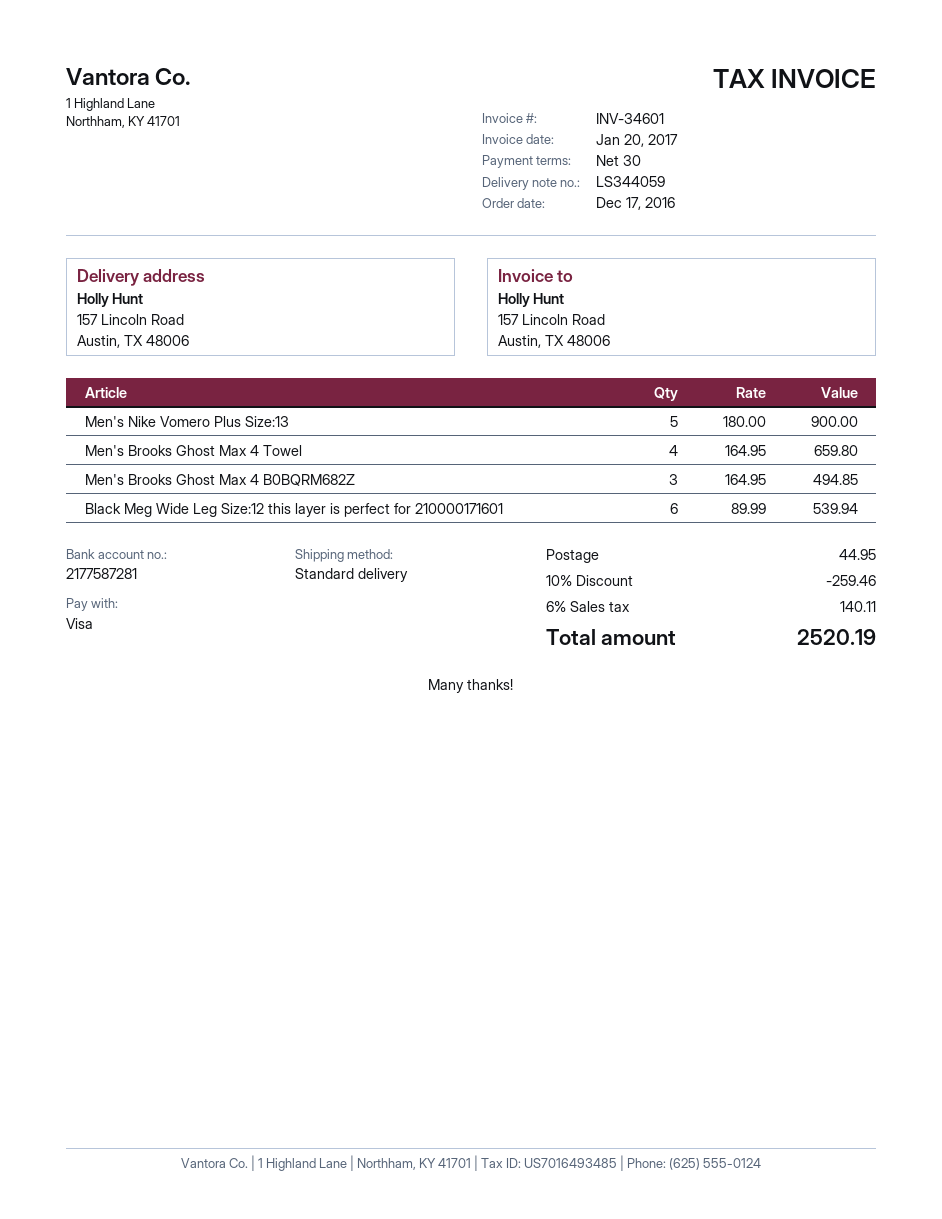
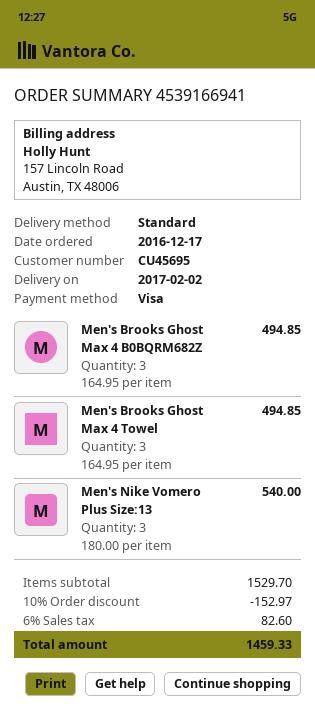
Men's Nike Vomero Plus Size:13: 5 x 180.00 = 900.00 -> 3 x 180.00 = 540.00
Men's Brooks Ghost Max 4 Towel: 4 x 164.95 = 659.80 -> 3 x 164.95 = 494.85
Black Meg Wide Leg Size:12 this layer is perfect for 210000171601: 6 x 89.99 = 539.94 -> none
discount: 10% = 259.46 -> 10% = 152.97
shipping: 44.95 -> none
tax: 6% = 140.11 -> 6% = 82.60
total: 2520.19 -> 1459.33

